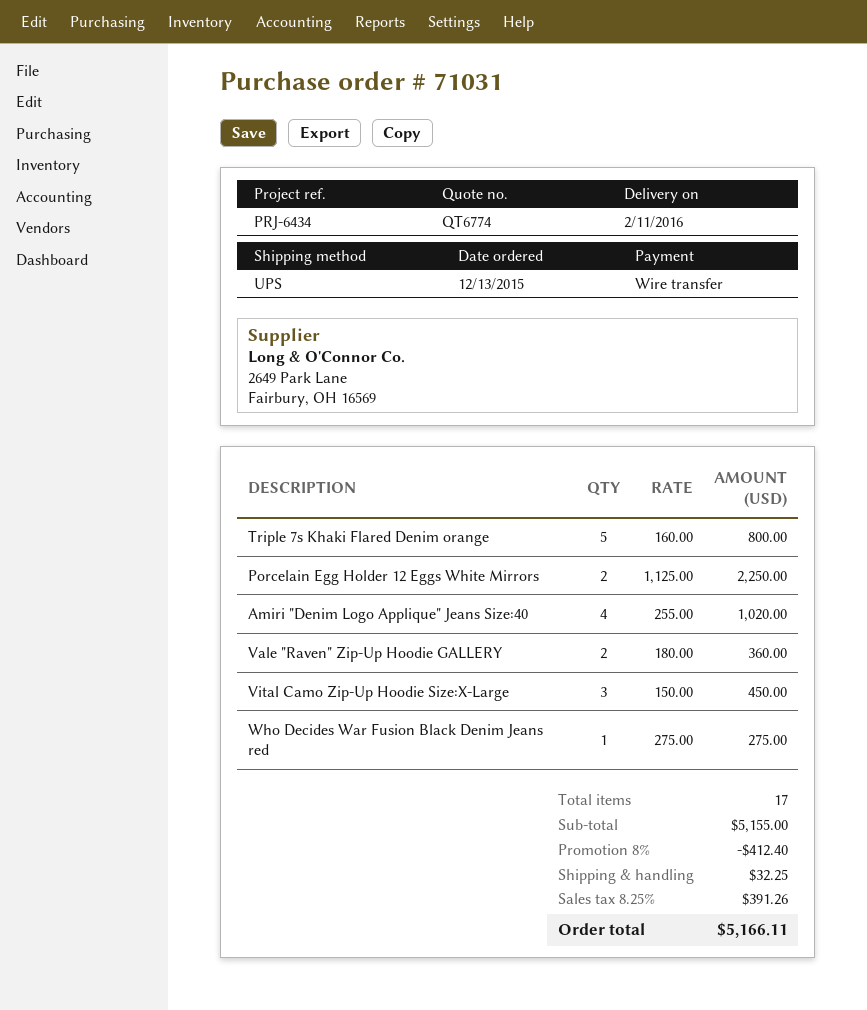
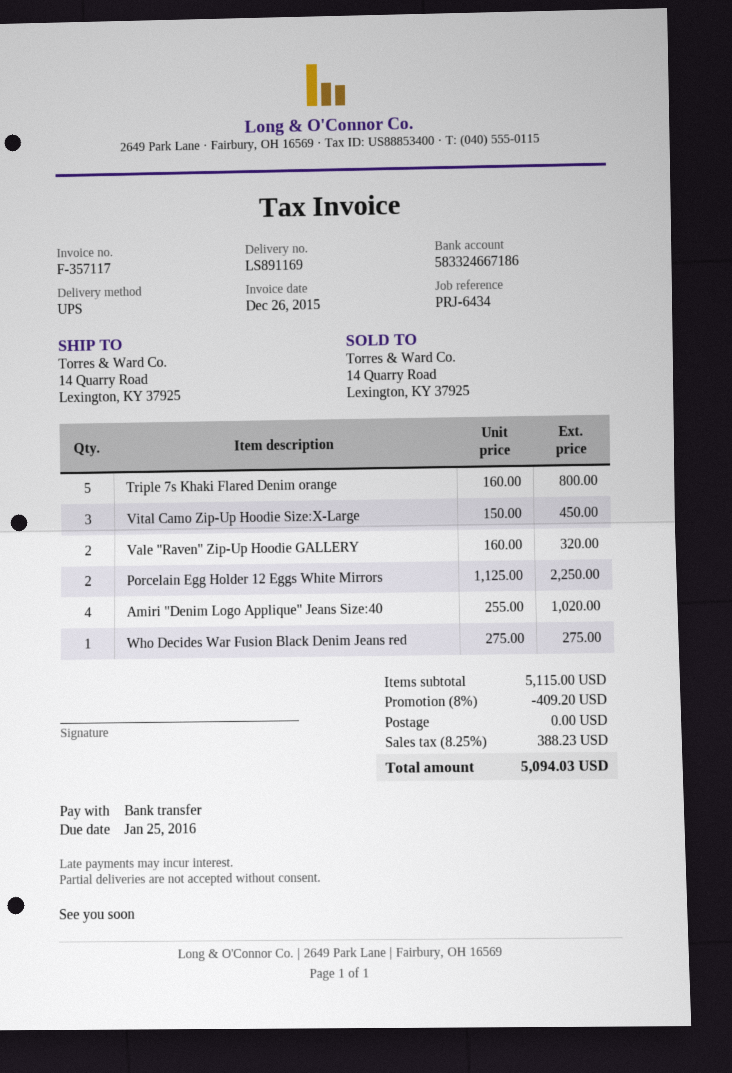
Vale "Raven" Zip-Up Hoodie GALLERY: 2 x 180.00 = 360.00 -> 2 x 160.00 = 320.00
subtotal: 5155.00 -> 5115.00
discount: 8% = 412.40 -> 8% = 409.20
shipping: 32.25 -> 0.00
tax: 8.25% = 391.26 -> 8.25% = 388.23
total: 5166.11 -> 5094.03

